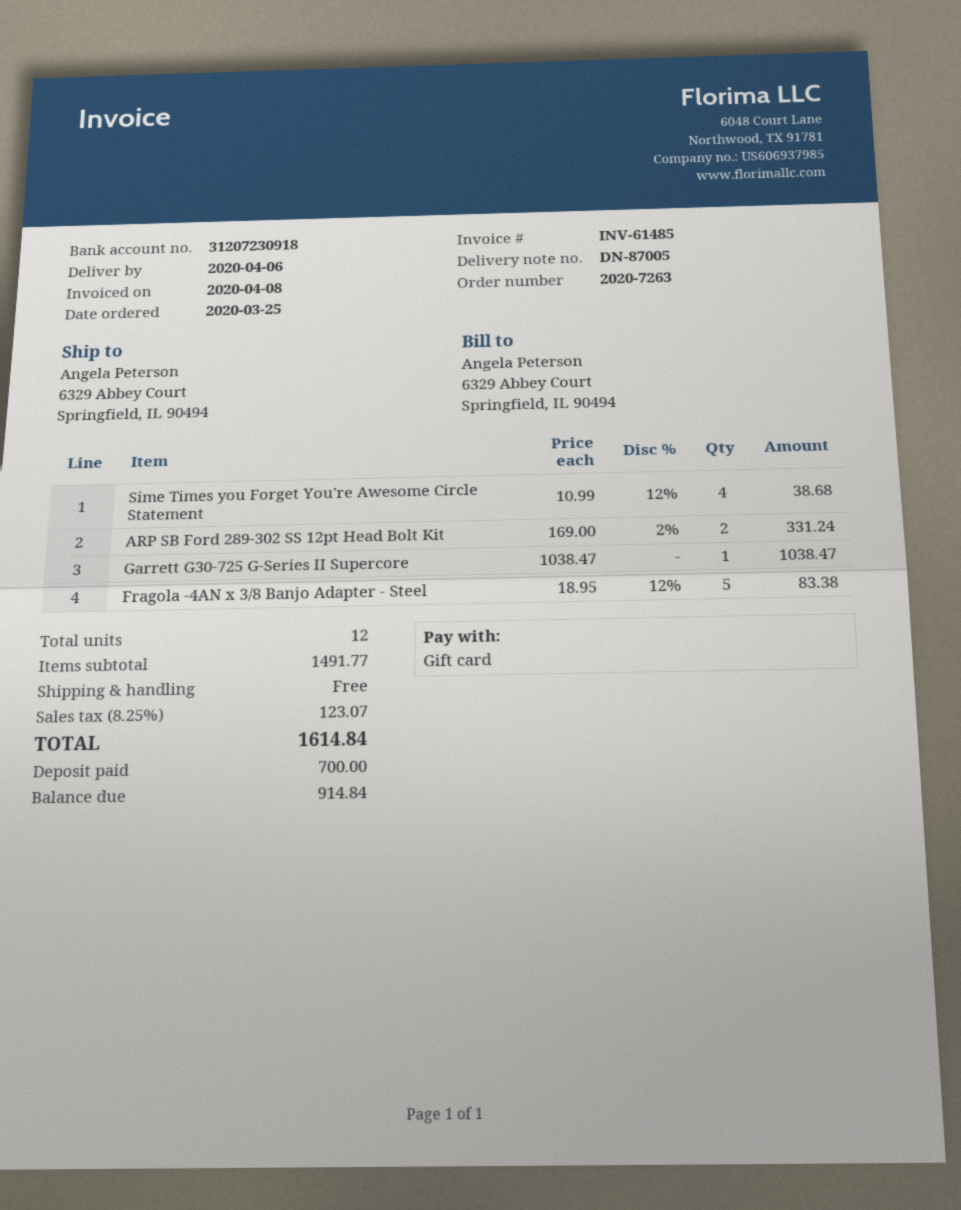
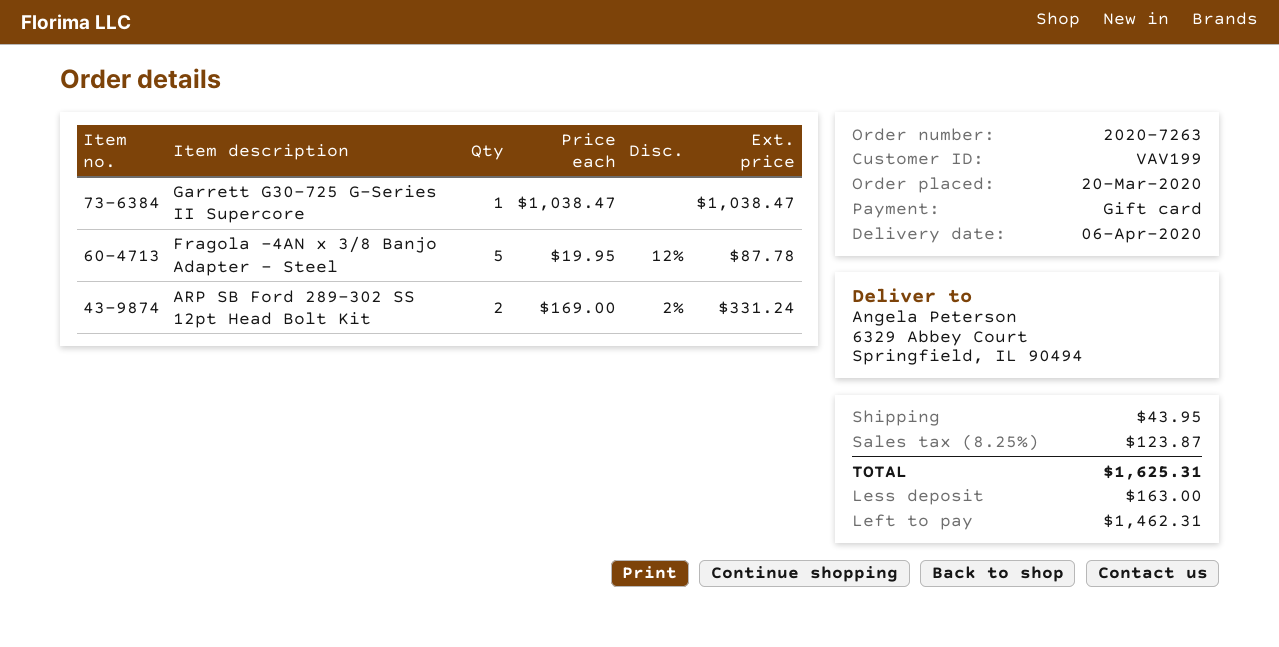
order date: 2020-03-25 -> 2020-03-20
Sime Times you Forget You're Awesome Circle Statement: 4 x 10.99 - 12% = 38.68 -> none
Fragola -4AN x 3/8 Banjo Adapter - Steel: 5 x 18.95 - 12% = 83.38 -> 5 x 19.95 - 12% = 87.78
shipping: 0.00 -> 43.95
tax: 8.25% = 123.07 -> 8.25% = 123.87
total: 1614.84 -> 1625.31
deposit: 700.00 -> 163.00
balance: 914.84 -> 1462.31

